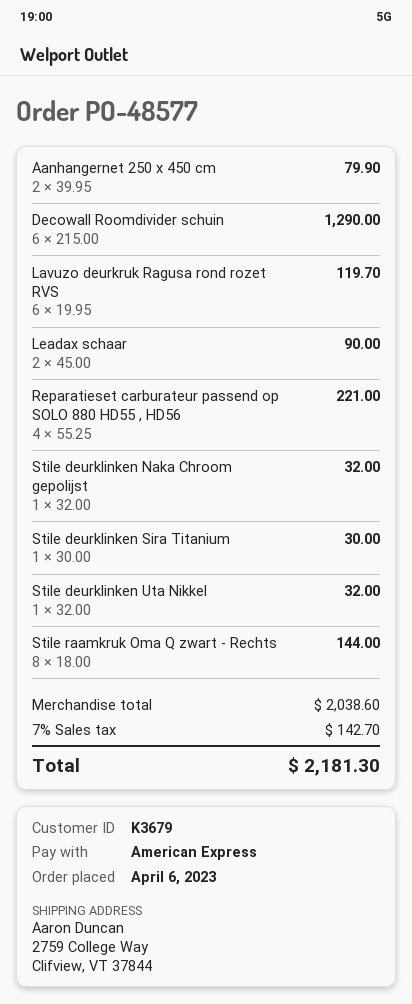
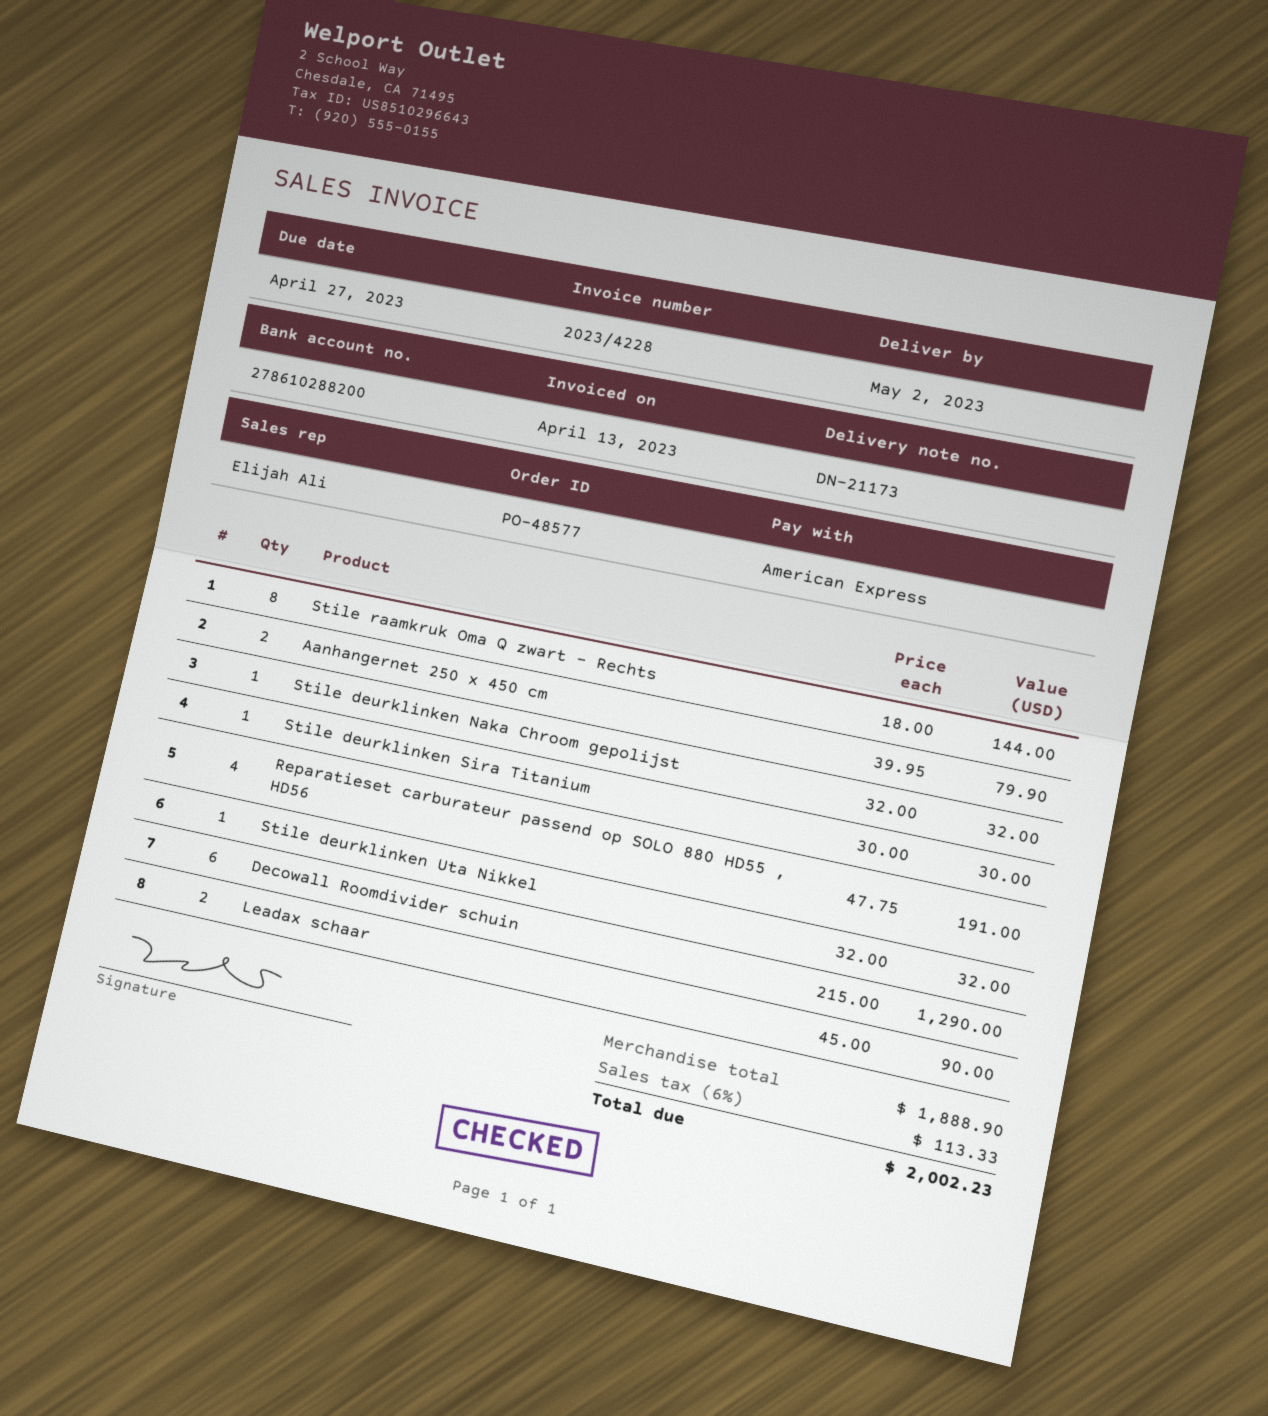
Lavuzo deurkruk Ragusa rond rozet RVS: 6 x 19.95 = 119.70 -> none
Reparatieset carburateur passend op SOLO 880 HD55 , HD56: 4 x 55.25 = 221.00 -> 4 x 47.75 = 191.00
subtotal: 2038.60 -> 1888.90
tax: 7% = 142.70 -> 6% = 113.33
total: 2181.30 -> 2002.23

